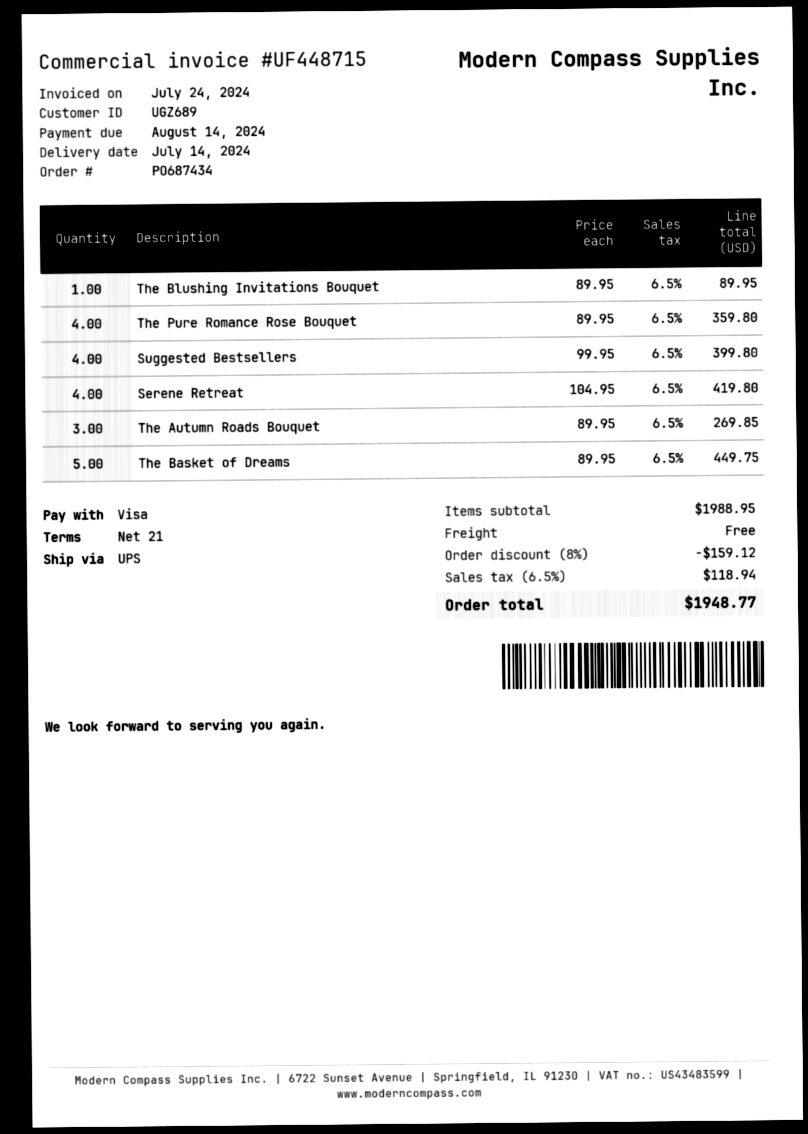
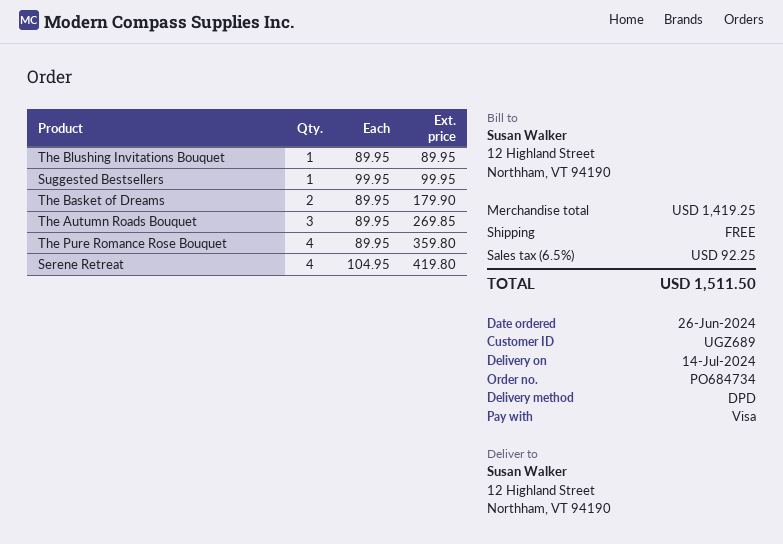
order number: PO687434 -> PO684734
shipping method: UPS -> DPD
Suggested Bestsellers: 4 x 99.95 = 399.80 -> 1 x 99.95 = 99.95
The Basket of Dreams: 5 x 89.95 = 449.75 -> 2 x 89.95 = 179.90
subtotal: 1988.95 -> 1419.25
discount: 8% = 159.12 -> none
tax: 6.5% = 118.94 -> 6.5% = 92.25
total: 1948.77 -> 1511.50

